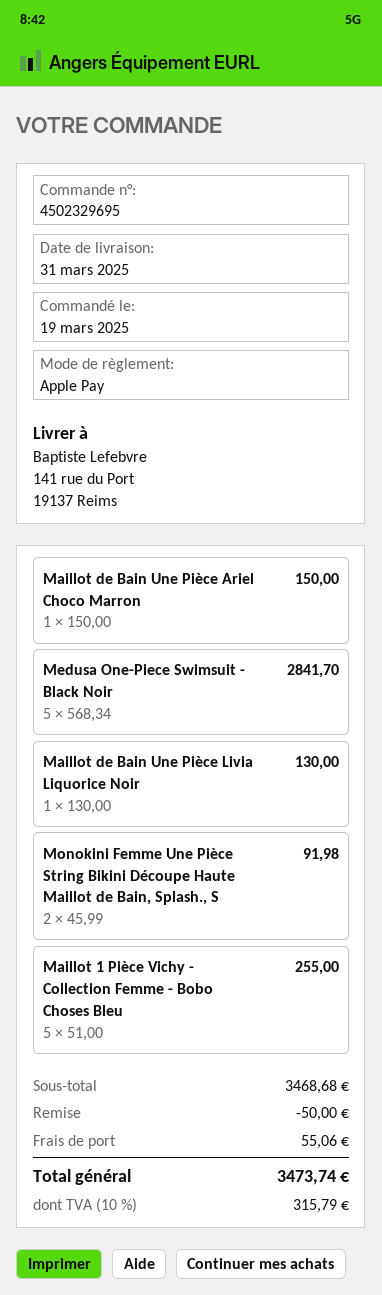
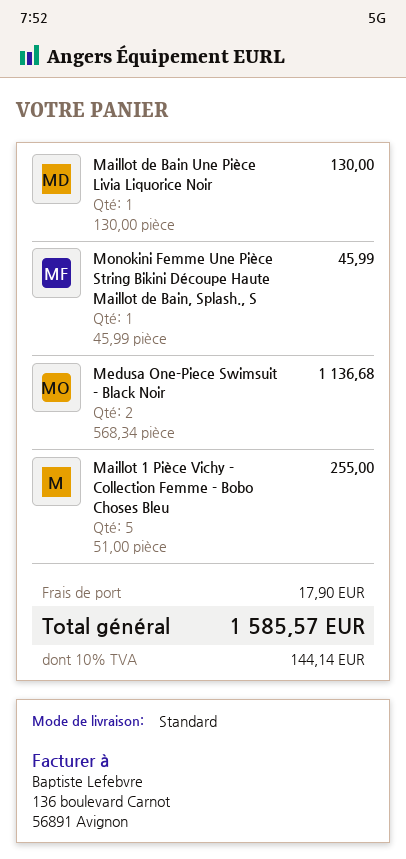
Maillot de Bain Une Pièce Ariel Choco Marron: 1 x 150.00 = 150.00 -> none
Medusa One-Piece Swimsuit - Black Noir: 5 x 568.34 = 2841.70 -> 2 x 568.34 = 1136.68
Monokini Femme Une Pièce String Bikini Découpe Haute Maillot de Bain, Splash., S: 2 x 45.99 = 91.98 -> 1 x 45.99 = 45.99
discount: 50.00 -> none
shipping: 55.06 -> 17.90
tax: 10% = 315.79 -> 10% = 144.14
total: 3473.74 -> 1585.57

